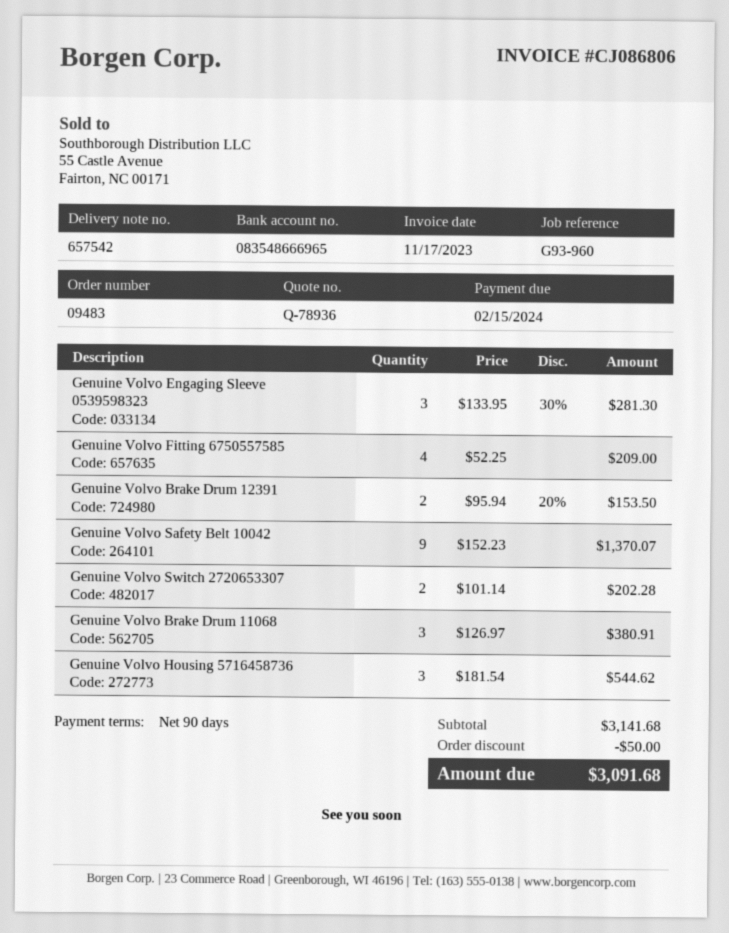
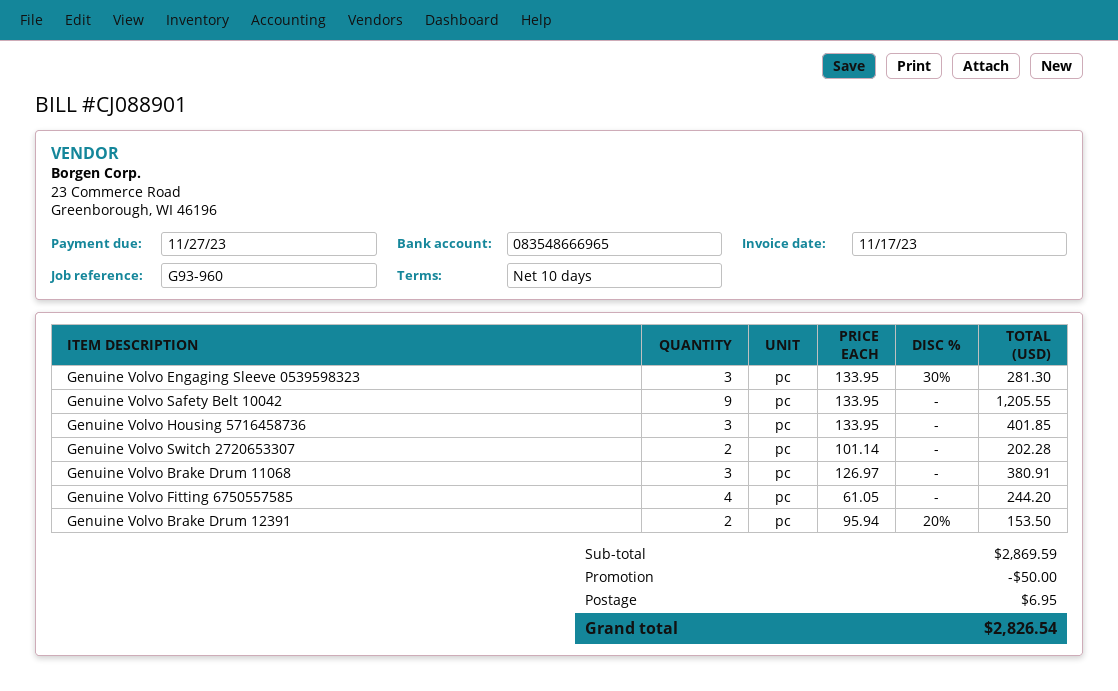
invoice number: CJ086806 -> CJ088901
payment terms: 90 days -> 10 days
due date: 2024-02-15 -> 2023-11-27
Genuine Volvo Fitting 6750557585: 4 x 52.25 = 209.00 -> 4 x 61.05 = 244.20
Genuine Volvo Safety Belt 10042: 9 x 152.23 = 1370.07 -> 9 x 133.95 = 1205.55
Genuine Volvo Housing 5716458736: 3 x 181.54 = 544.62 -> 3 x 133.95 = 401.85
subtotal: 3141.68 -> 2869.59
shipping: none -> 6.95
total: 3091.68 -> 2826.54

